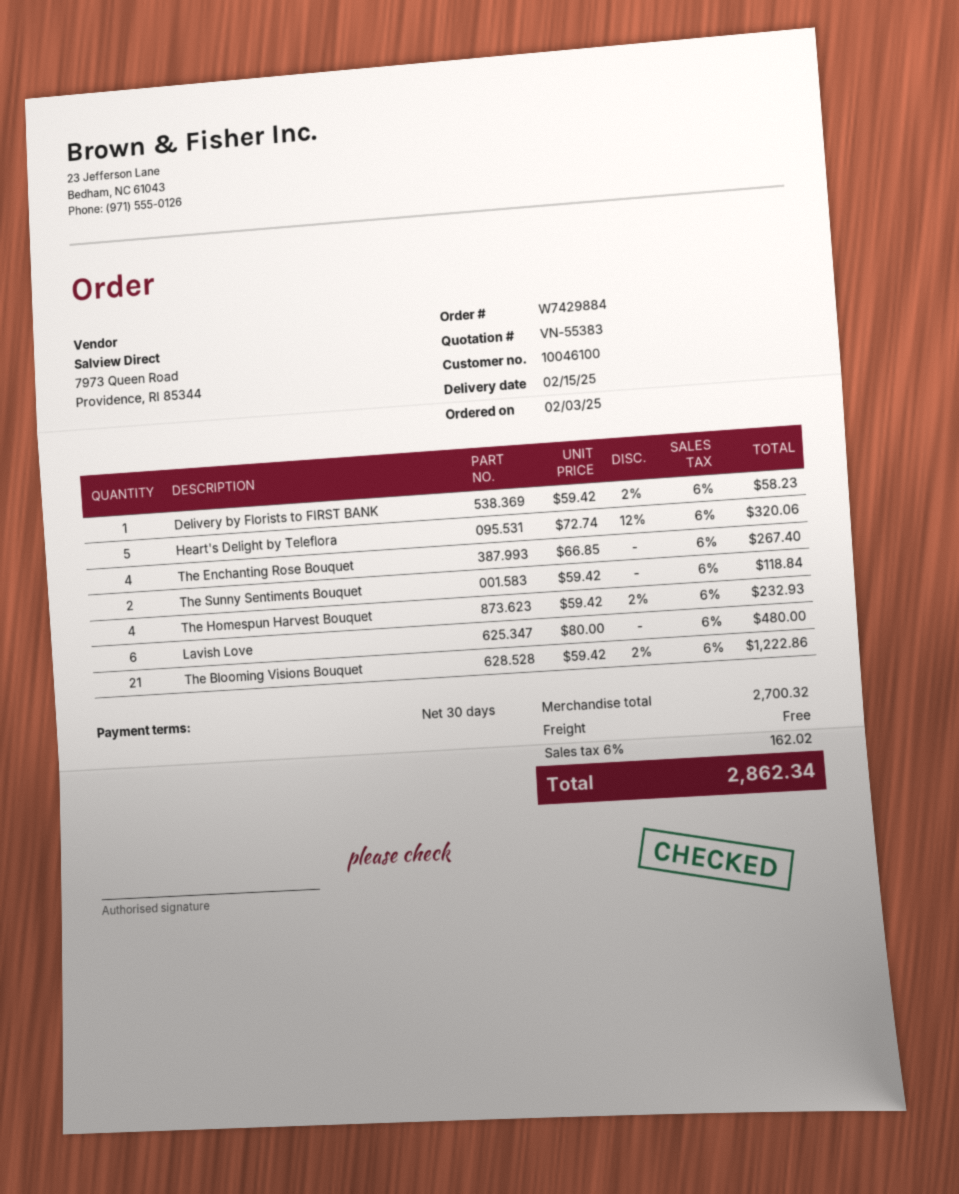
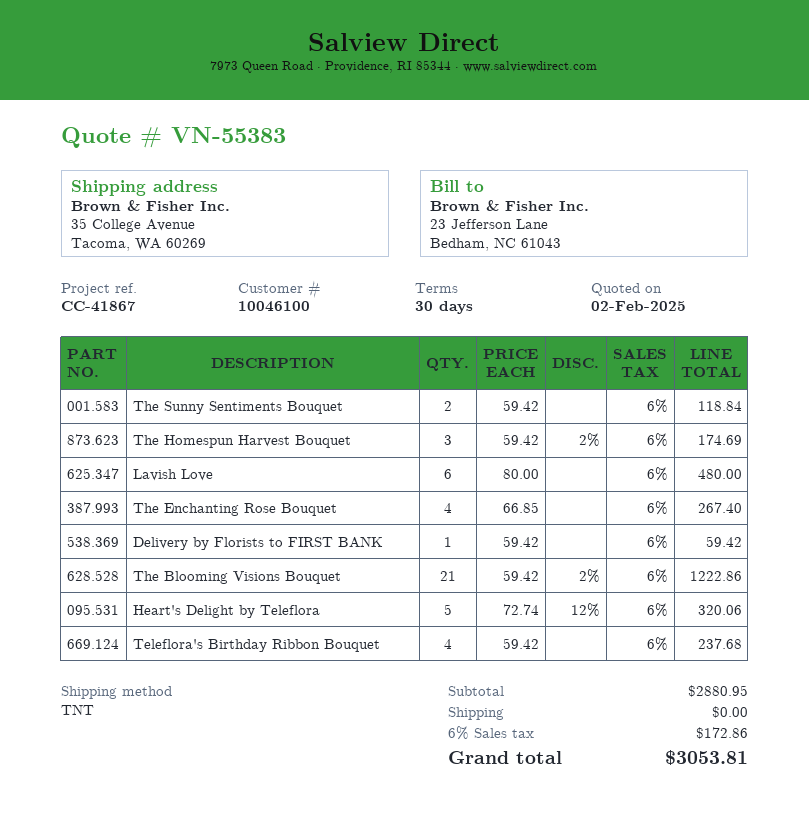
Delivery by Florists to FIRST BANK: 1 x 59.42 - 2% = 58.23 -> 1 x 59.42 = 59.42
The Homespun Harvest Bouquet: 4 x 59.42 - 2% = 232.93 -> 3 x 59.42 - 2% = 174.69
Teleflora's Birthday Ribbon Bouquet: none -> 4 x 59.42 = 237.68
subtotal: 2700.32 -> 2880.95
tax: 6% = 162.02 -> 6% = 172.86
total: 2862.34 -> 3053.81

